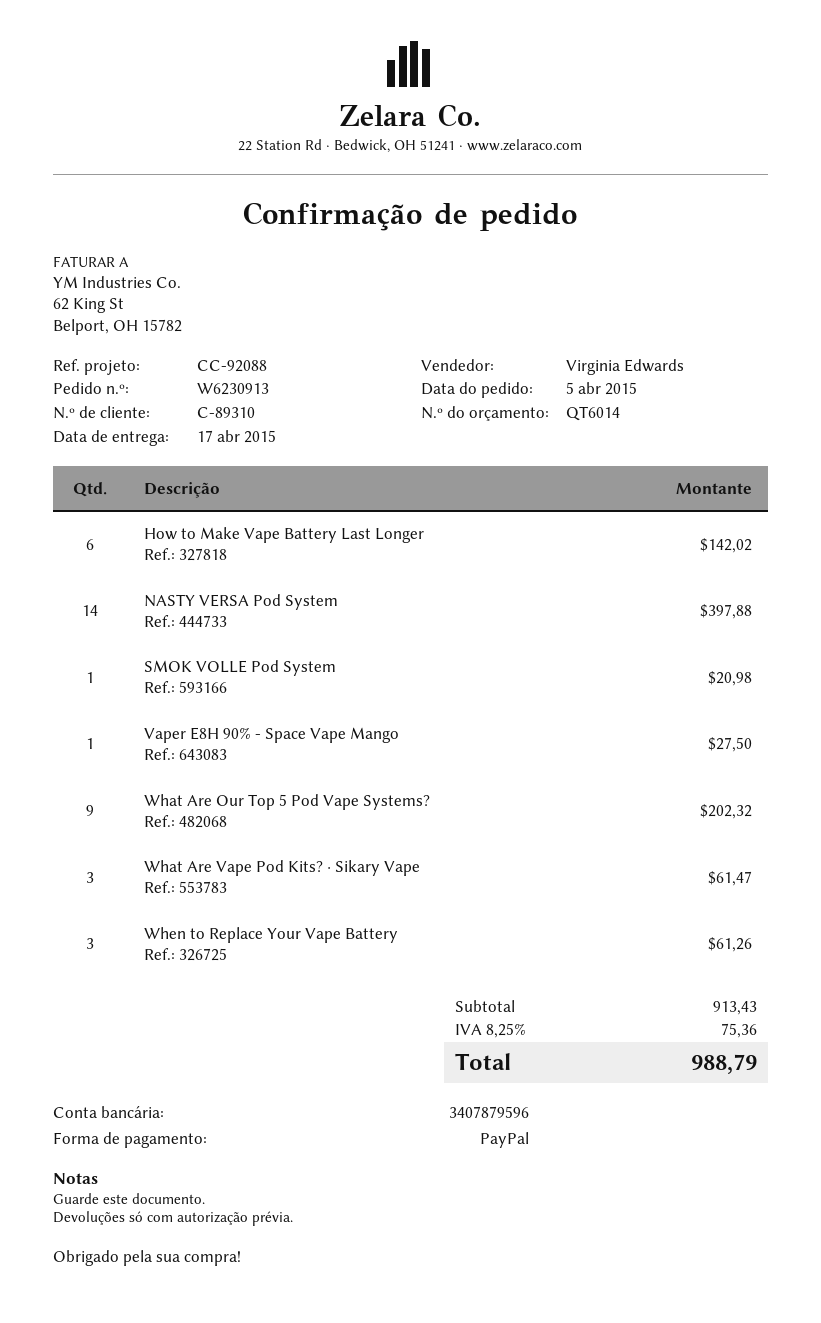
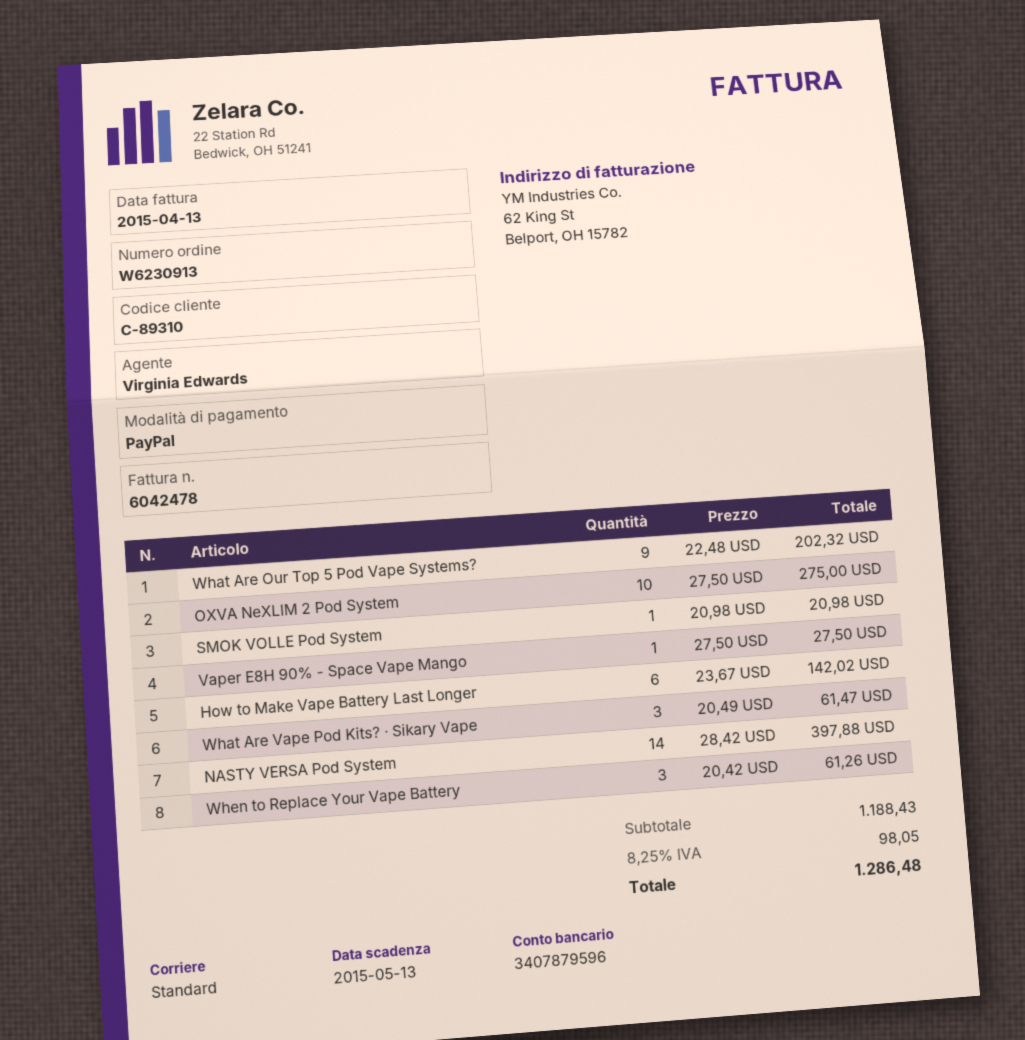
OXVA NeXLIM 2 Pod System: none -> 10 for 275.00
subtotal: 913.43 -> 1188.43
tax: 8.25% = 75.36 -> 8.25% = 98.05
total: 988.79 -> 1286.48

